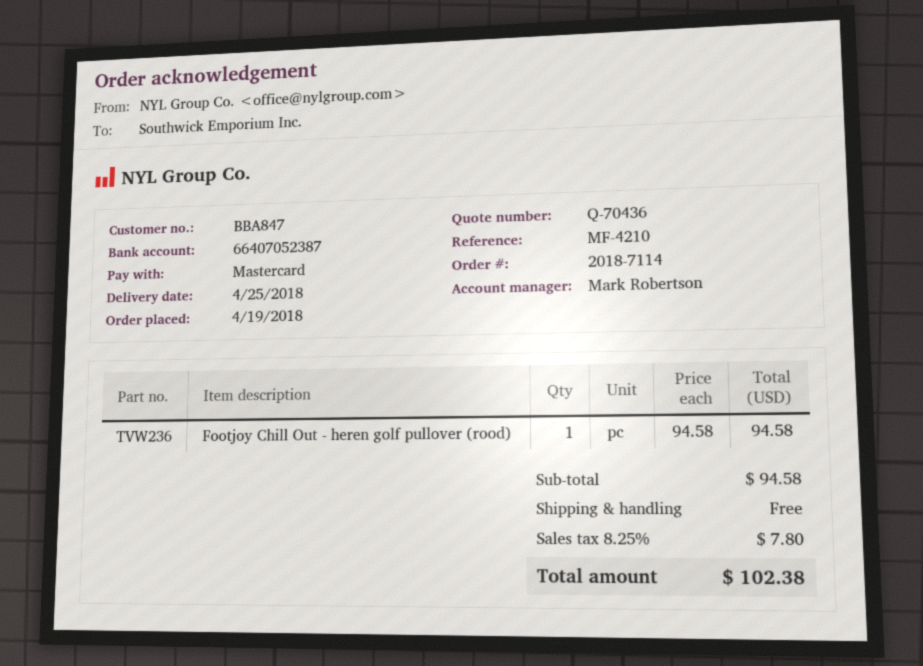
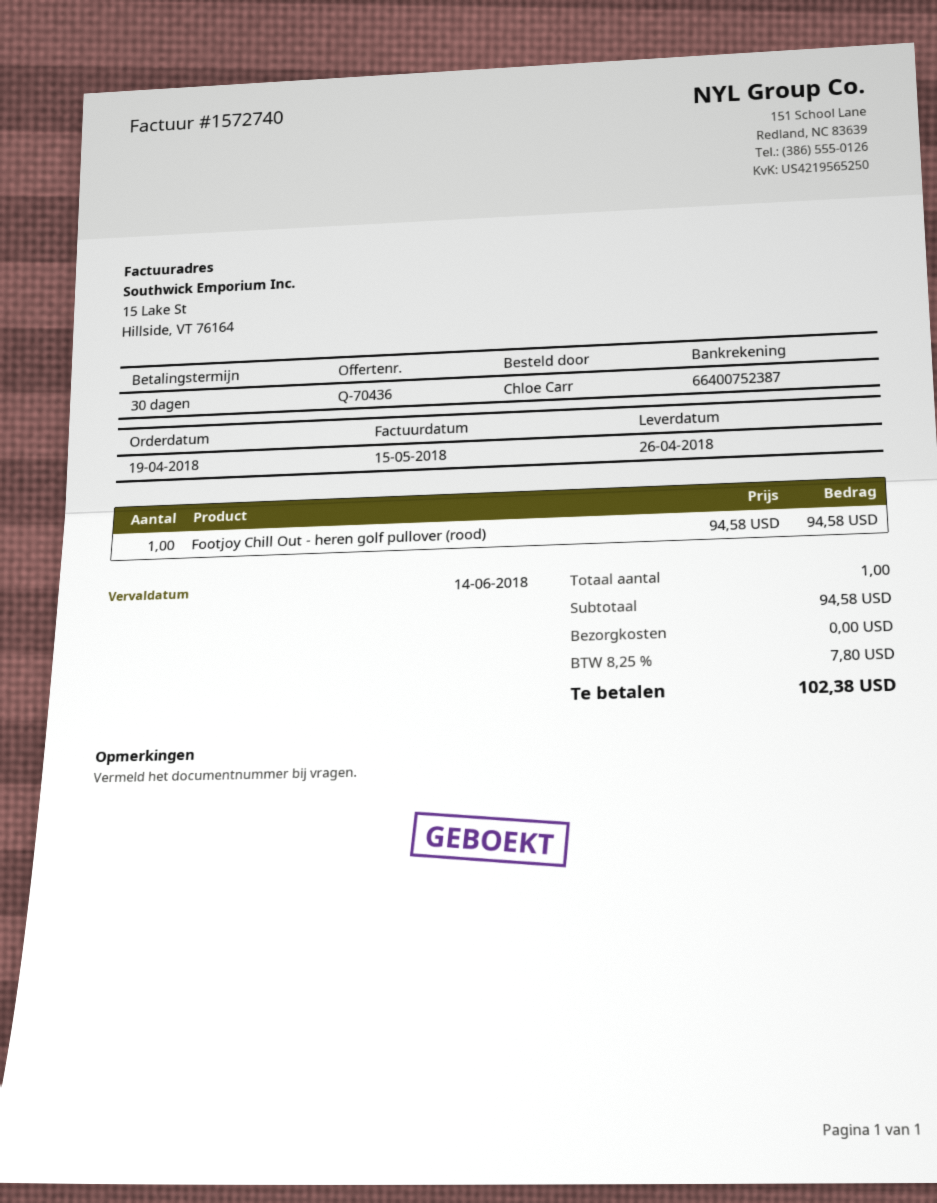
delivery date: 2018-04-25 -> 2018-04-26
bank account: 66407052387 -> 66400752387

